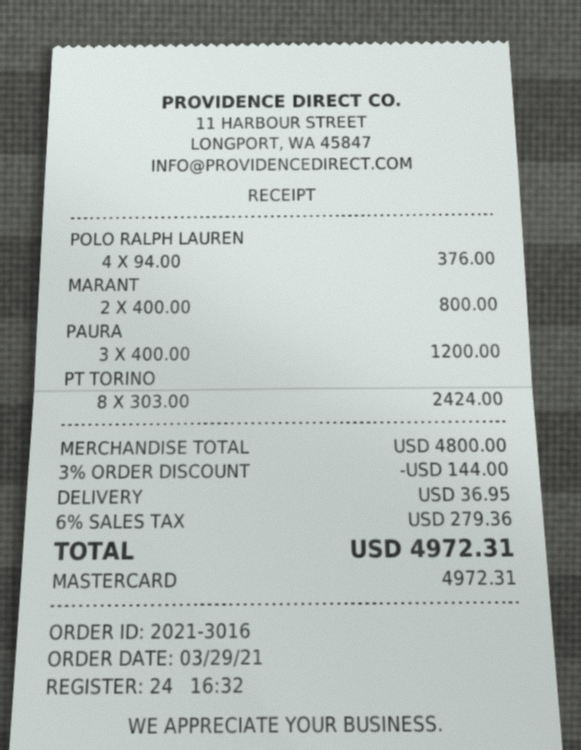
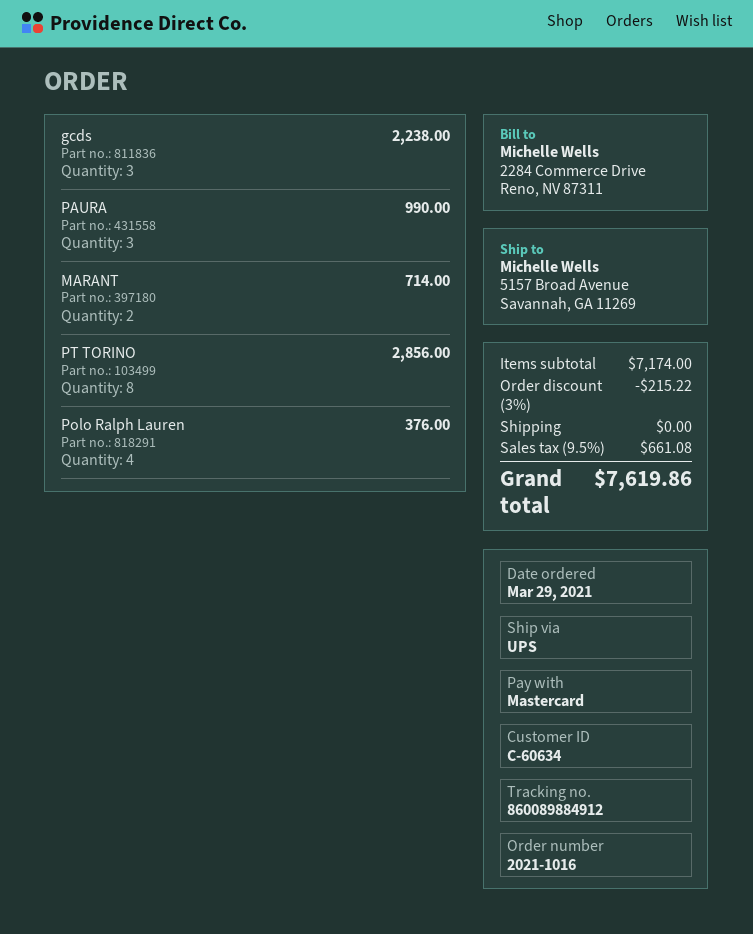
order number: 2021-3016 -> 2021-1016
MARANT: 2 for 800.00 -> 2 for 714.00
PAURA: 3 for 1200.00 -> 3 for 990.00
PT TORINO: 8 for 2424.00 -> 8 for 2856.00
gcds: none -> 3 for 2238.00
subtotal: 4800.00 -> 7174.00
discount: 3% = 144.00 -> 3% = 215.22
shipping: 36.95 -> 0.00
tax: 6% = 279.36 -> 9.5% = 661.08
total: 4972.31 -> 7619.86

